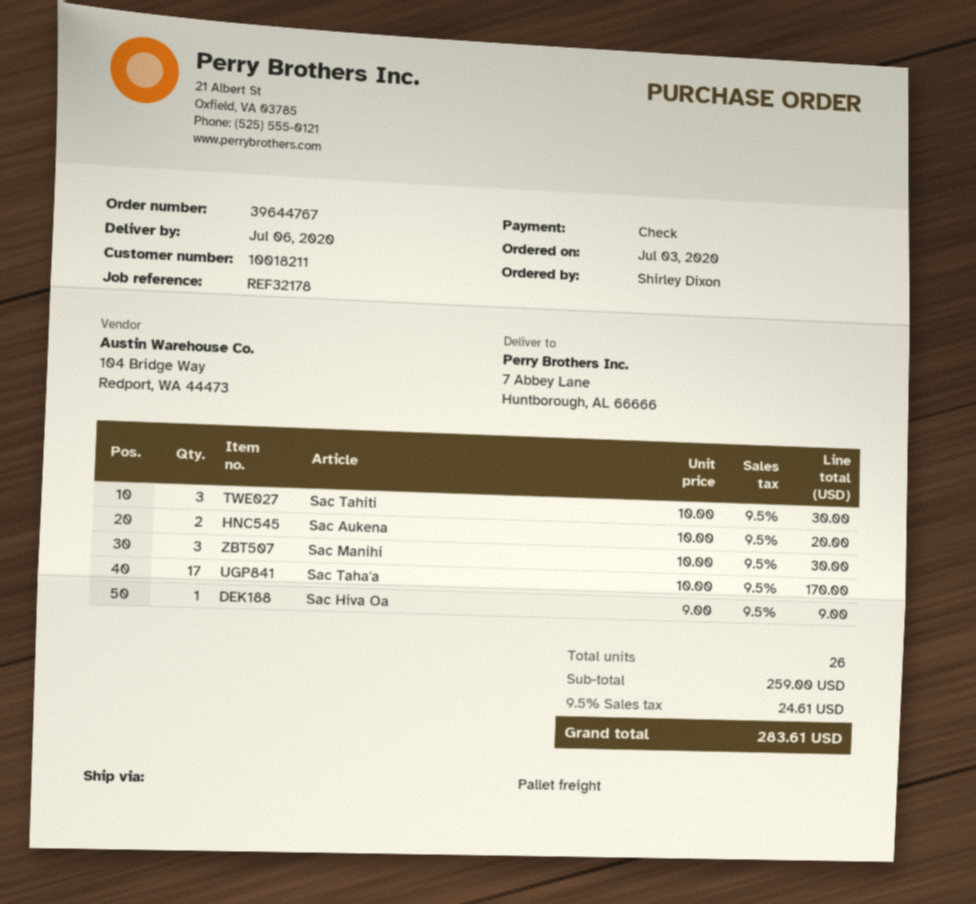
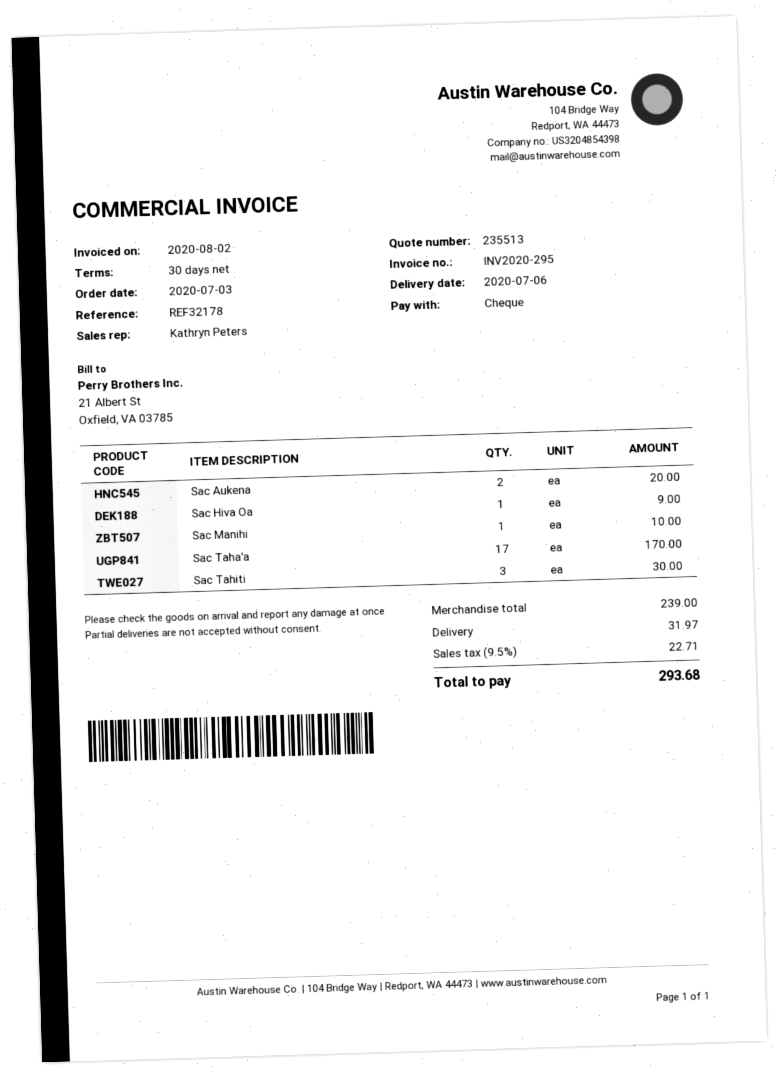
Sac Manihi: 3 for 30.00 -> 1 for 10.00
subtotal: 259.00 -> 239.00
shipping: none -> 31.97
tax: 9.5% = 24.61 -> 9.5% = 22.71
total: 283.61 -> 293.68

